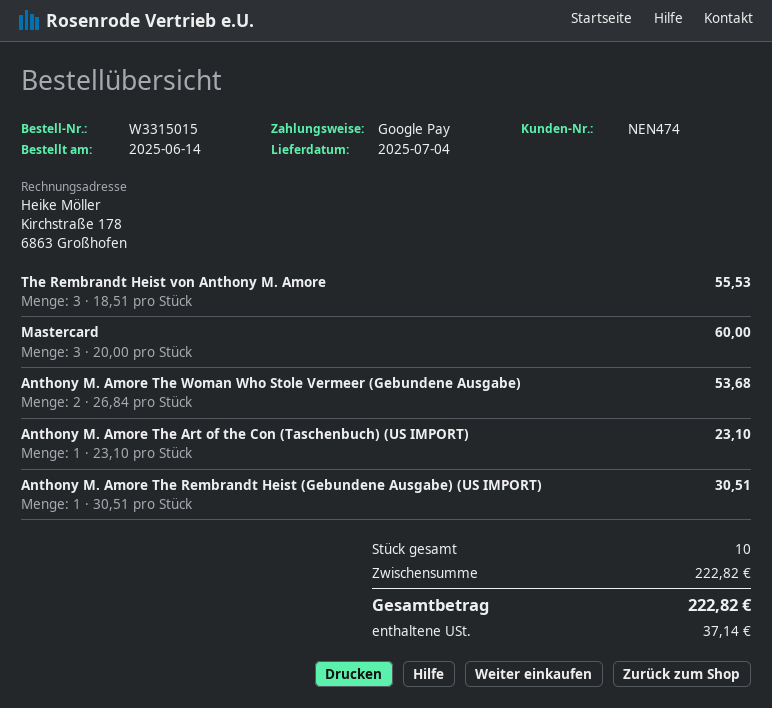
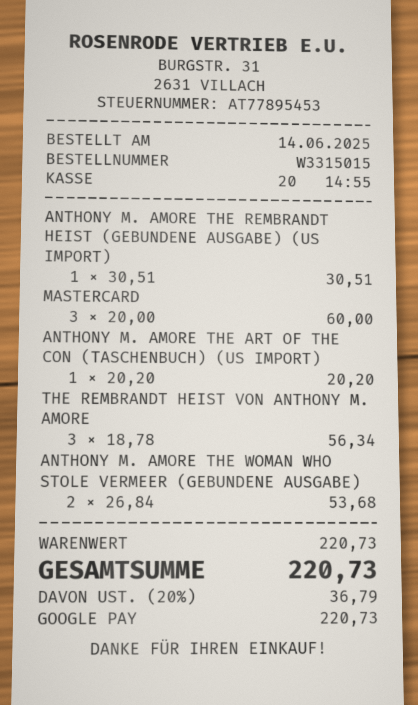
The Rembrandt Heist von Anthony M. Amore: 3 x 18.51 = 55.53 -> 3 x 18.78 = 56.34
Anthony M. Amore The Art of the Con (Taschenbuch) (US IMPORT): 1 x 23.10 = 23.10 -> 1 x 20.20 = 20.20
subtotal: 222.82 -> 220.73
tax: 37.14 -> 36.79
total: 222.82 -> 220.73

